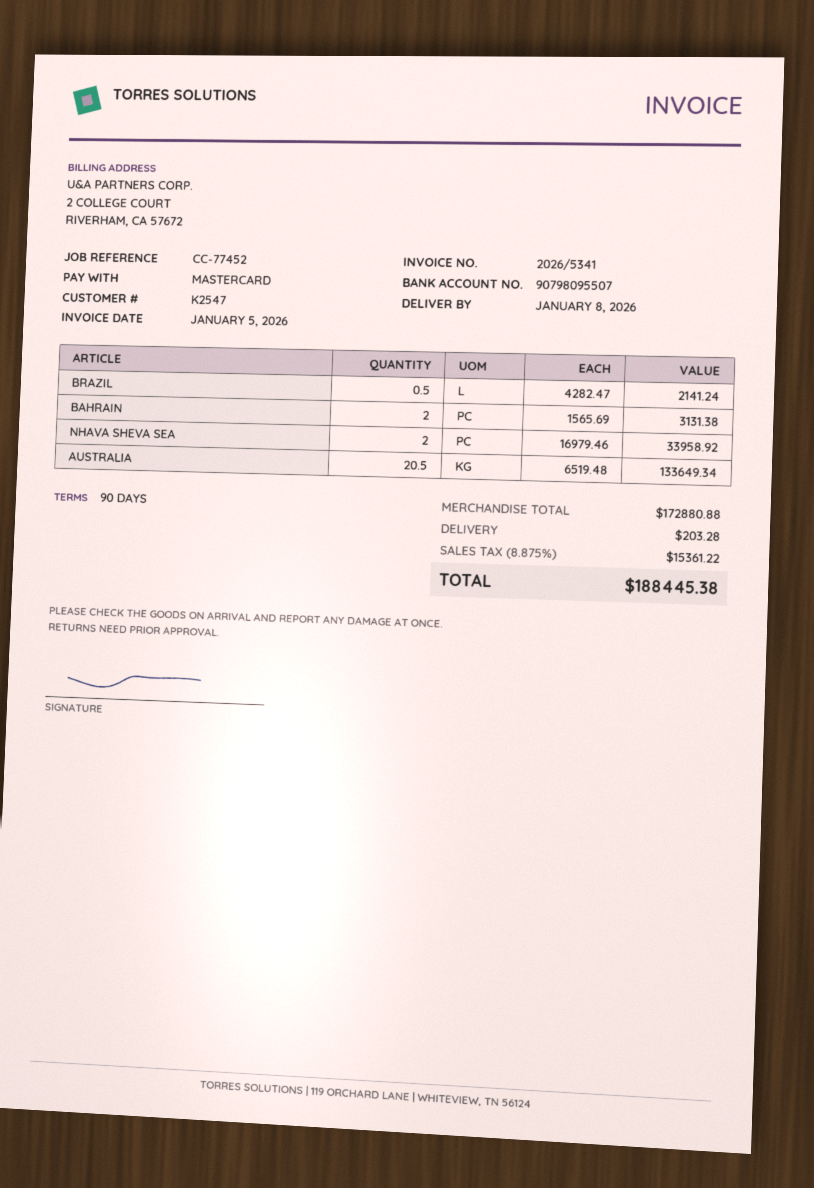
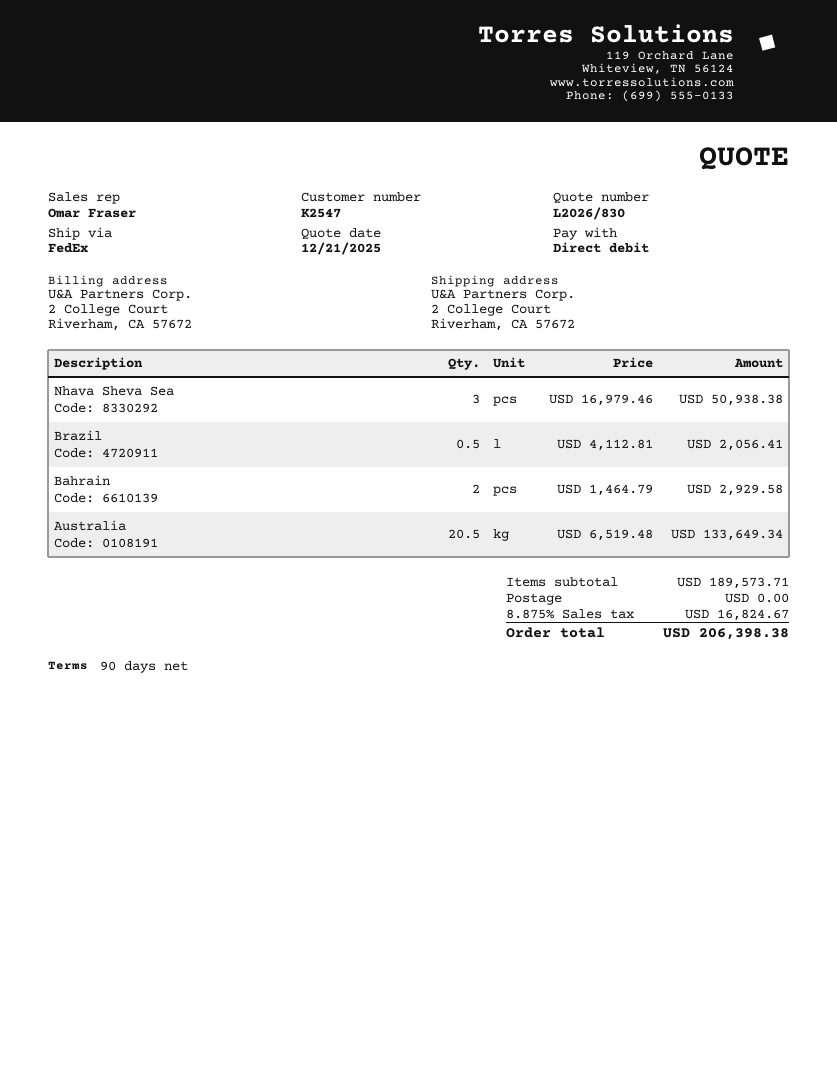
payment method: Mastercard -> direct debit
BRAZIL: 0.5 x 4282.47 = 2141.24 -> 0.5 x 4112.81 = 2056.41
BAHRAIN: 2 x 1565.69 = 3131.38 -> 2 x 1464.79 = 2929.58
NHAVA SHEVA SEA: 2 x 16979.46 = 33958.92 -> 3 x 16979.46 = 50938.38
subtotal: 172880.88 -> 189573.71
shipping: 203.28 -> 0.00
tax: 8.875% = 15361.22 -> 8.875% = 16824.67
total: 188445.38 -> 206398.38

